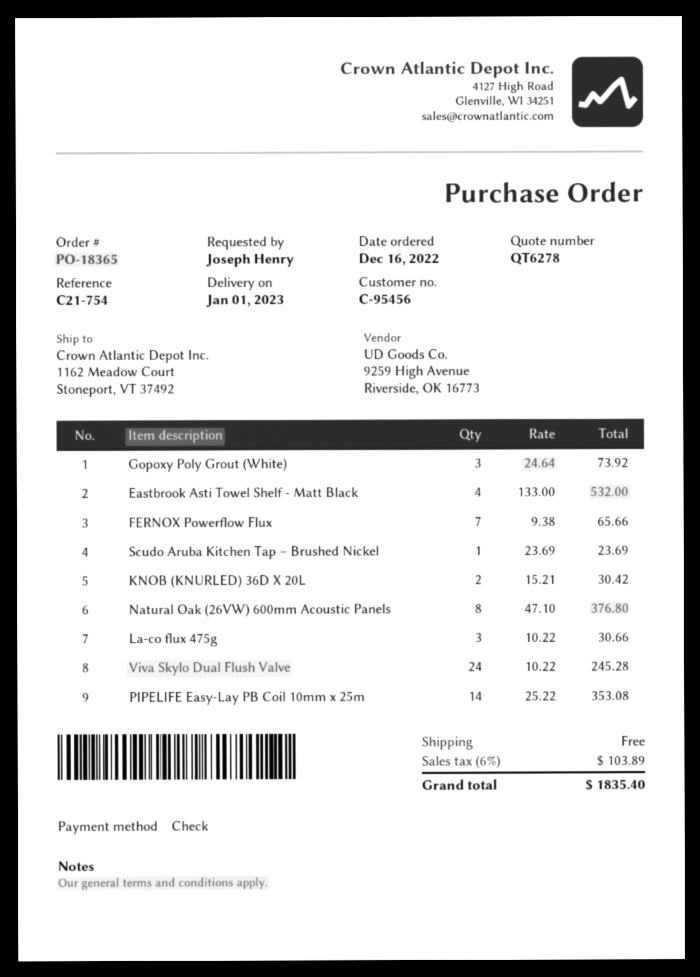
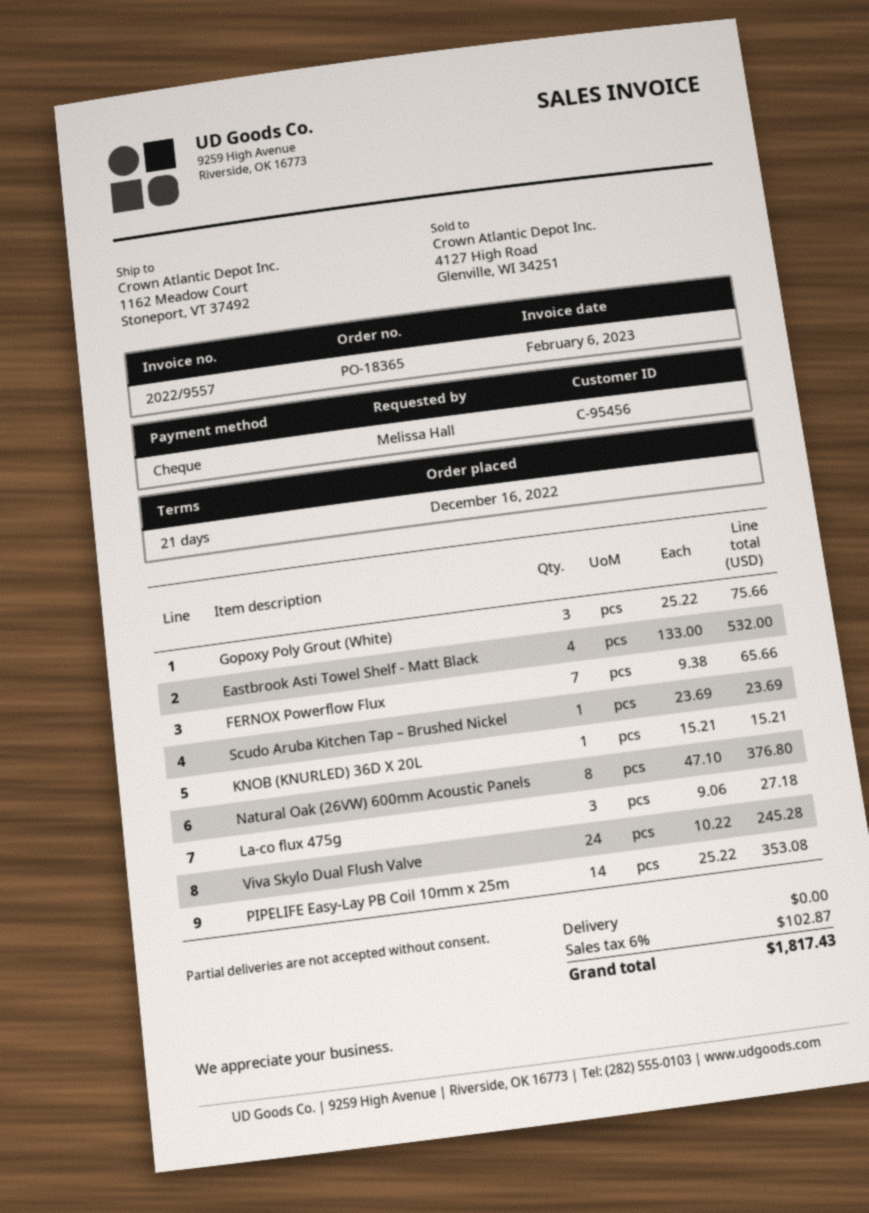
ordered by: Joseph Henry -> Melissa Hall
Gopoxy Poly Grout (White): 3 x 24.64 = 73.92 -> 3 x 25.22 = 75.66
KNOB (KNURLED) 36D X 20L: 2 x 15.21 = 30.42 -> 1 x 15.21 = 15.21
La-co flux 475g: 3 x 10.22 = 30.66 -> 3 x 9.06 = 27.18
tax: 6% = 103.89 -> 6% = 102.87
total: 1835.40 -> 1817.43

